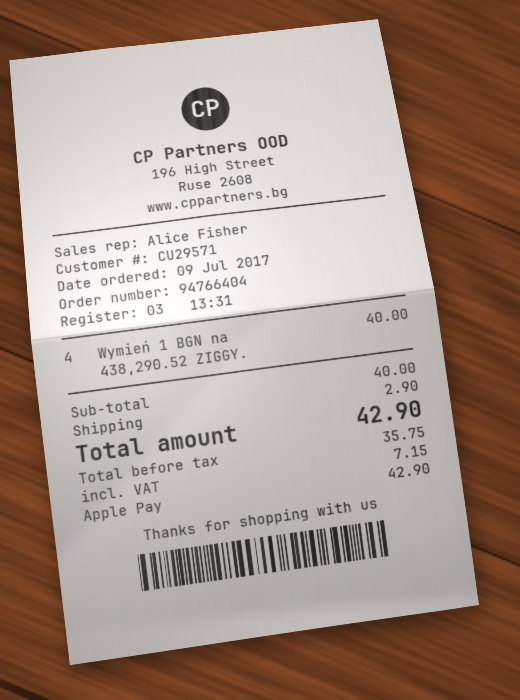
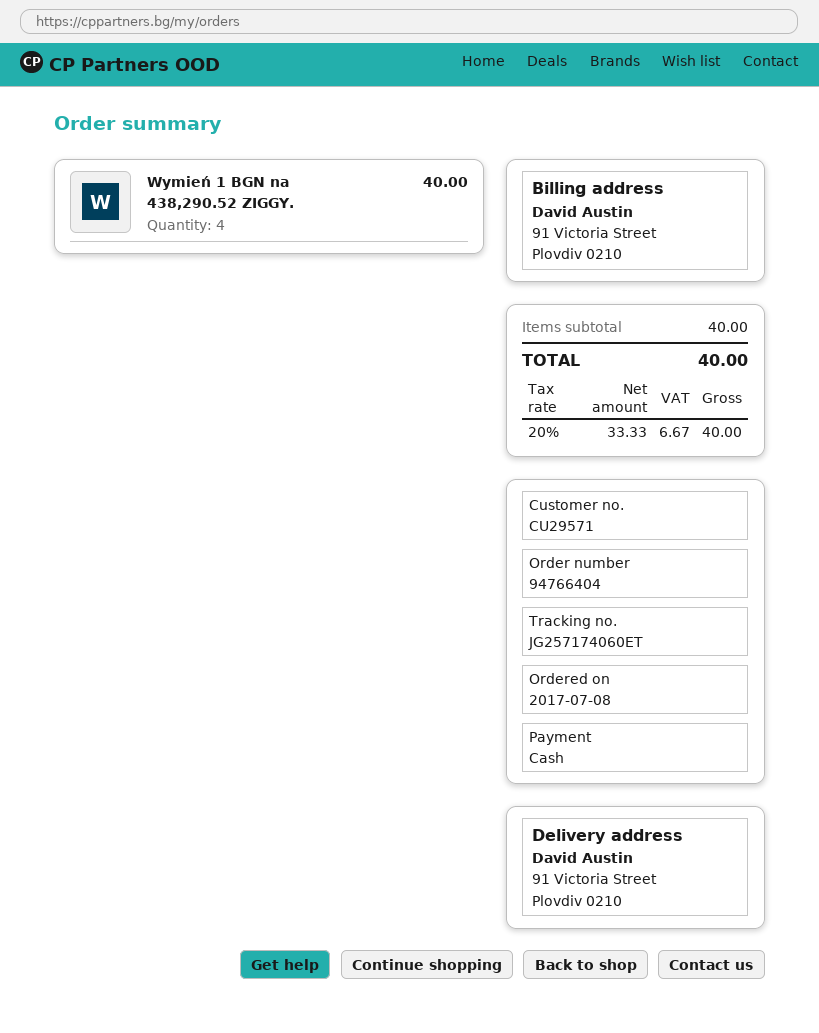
order date: 2017-07-09 -> 2017-07-08
payment method: Apple Pay -> cash
shipping: 2.90 -> none
net: 35.75 -> 33.33
tax: 7.15 -> 6.67
total: 42.90 -> 40.00

